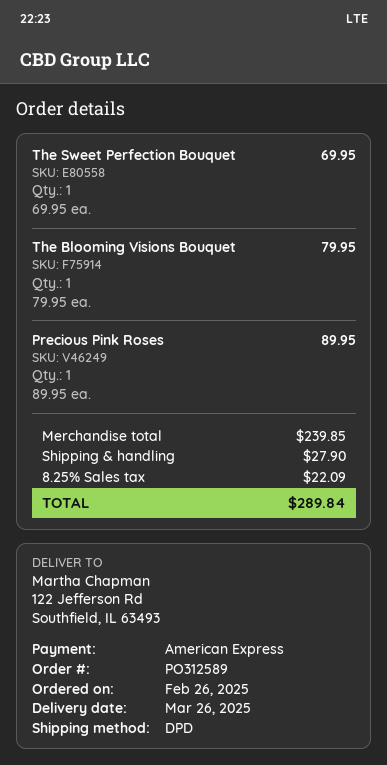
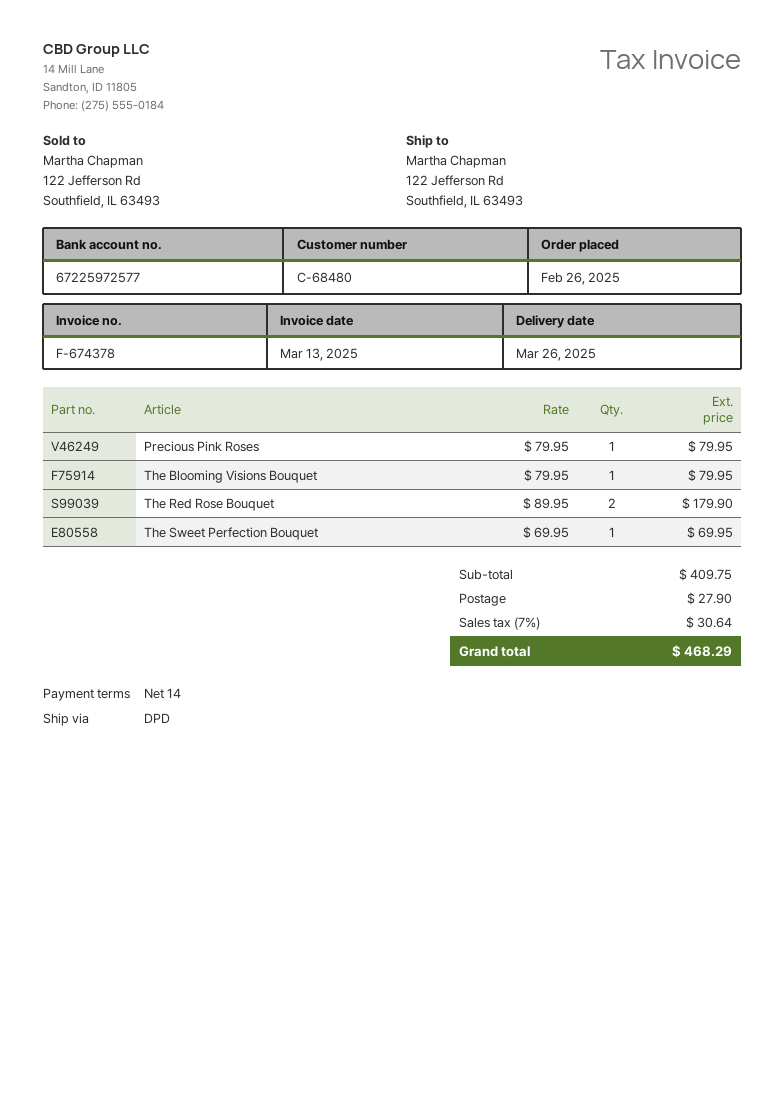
Precious Pink Roses: 1 x 89.95 = 89.95 -> 1 x 79.95 = 79.95
The Red Rose Bouquet: none -> 2 x 89.95 = 179.90
subtotal: 239.85 -> 409.75
tax: 8.25% = 22.09 -> 7% = 30.64
total: 289.84 -> 468.29

